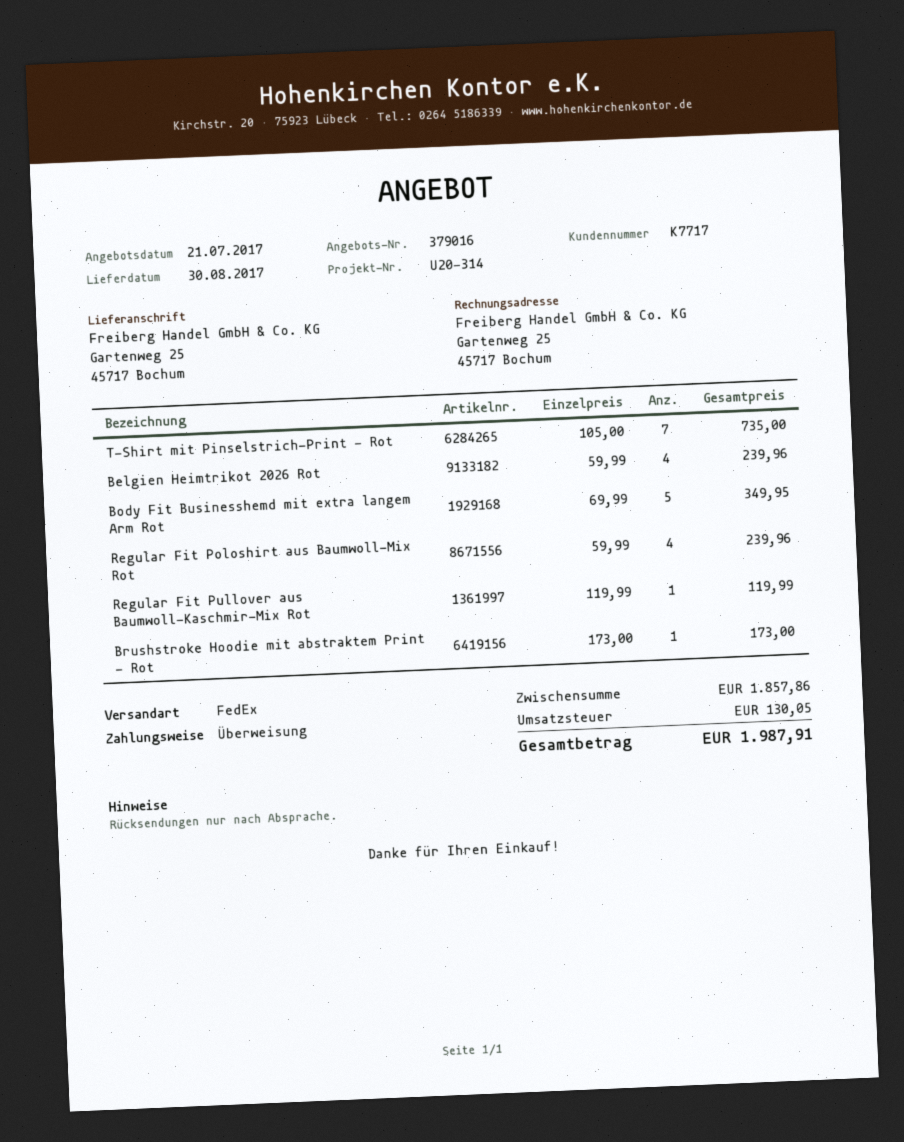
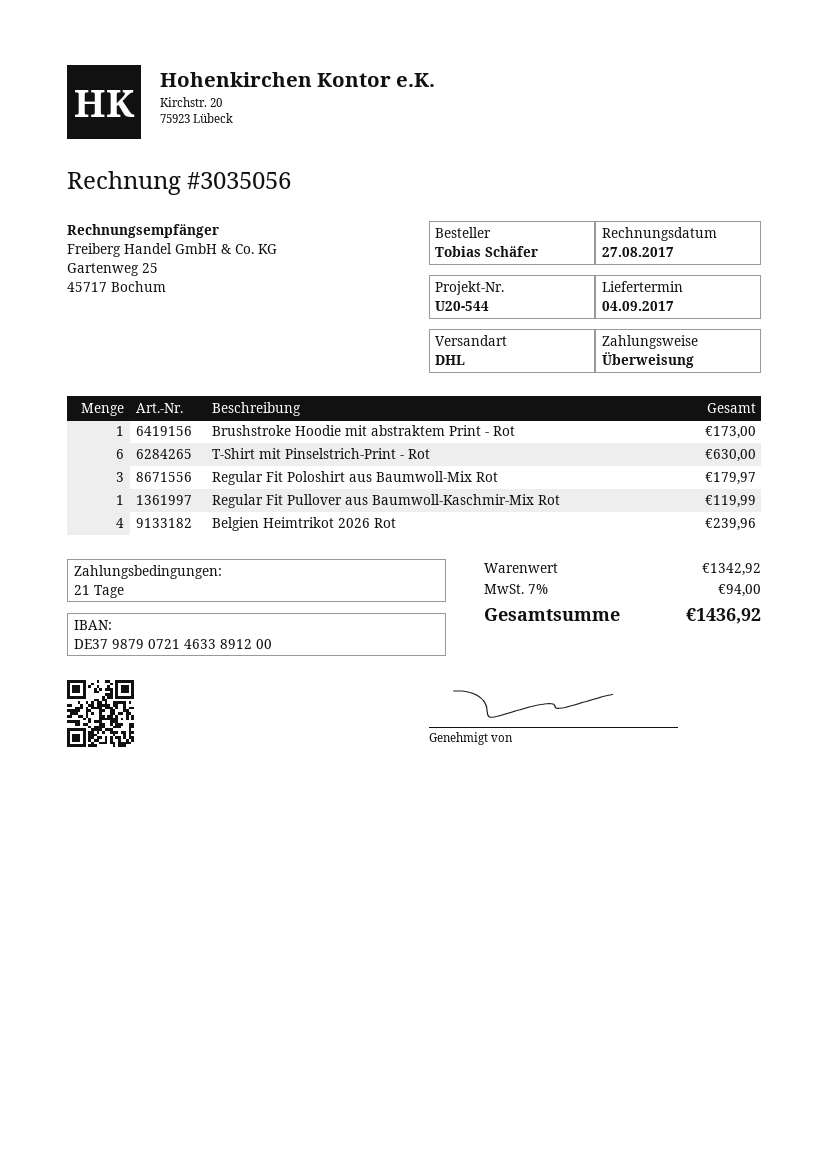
delivery date: 2017-08-30 -> 2017-09-04
reference: U20-314 -> U20-544
shipping method: FedEx -> DHL
T-Shirt mit Pinselstrich-Print - Rot: 7 for 735.00 -> 6 for 630.00
Body Fit Businesshemd mit extra langem Arm Rot: 5 for 349.95 -> none
Regular Fit Poloshirt aus Baumwoll-Mix Rot: 4 for 239.96 -> 3 for 179.97
subtotal: 1857.86 -> 1342.92
tax: 130.05 -> 94.00
total: 1987.91 -> 1436.92

